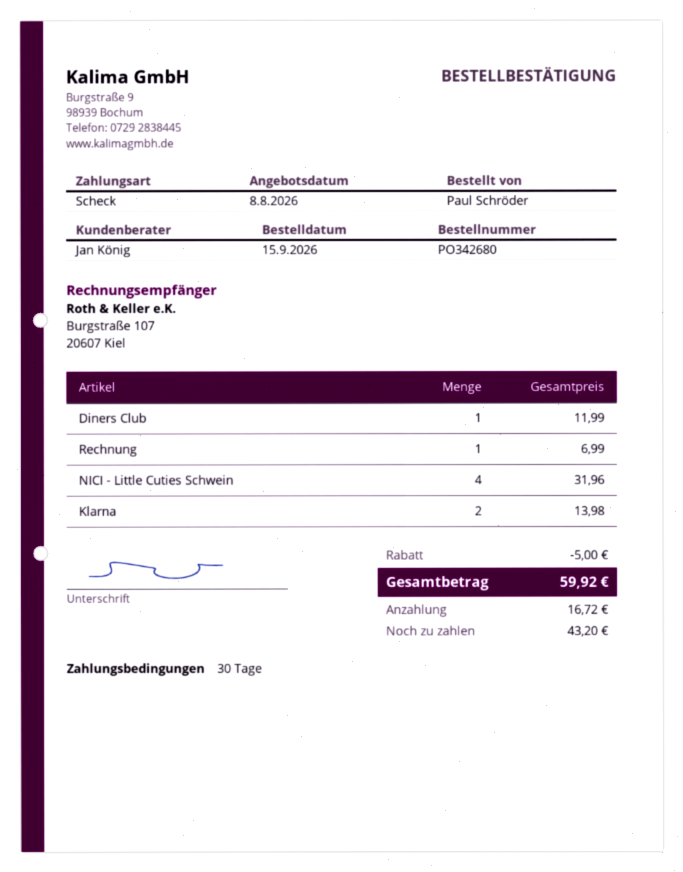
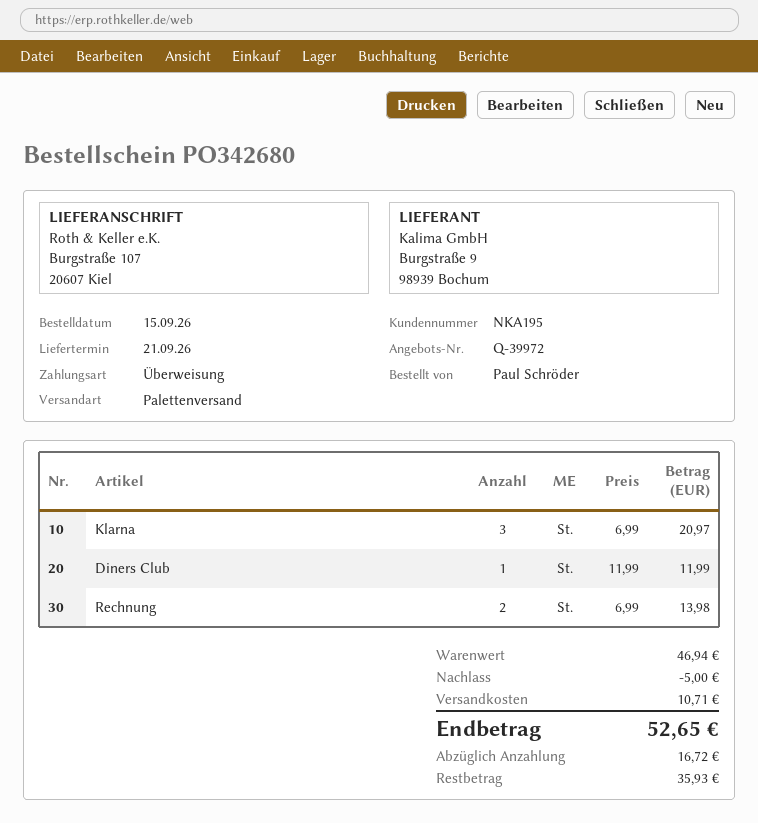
payment method: cheque -> bank transfer
Rechnung: 1 for 6.99 -> 2 for 13.98
NICI - Little Cuties Schwein: 4 for 31.96 -> none
Klarna: 2 for 13.98 -> 3 for 20.97
shipping: none -> 10.71
total: 59.92 -> 52.65
balance: 43.20 -> 35.93

